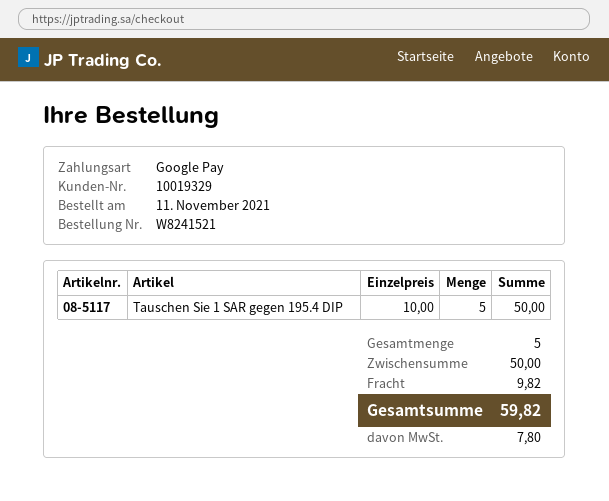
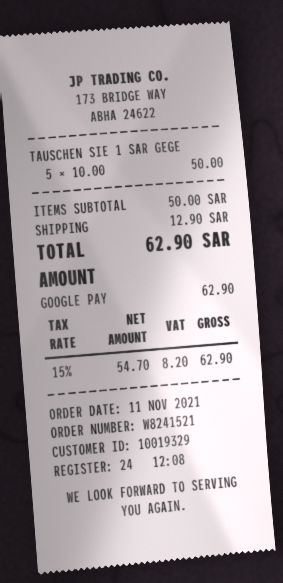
shipping: 9.82 -> 12.90
tax: 7.80 -> 8.20
total: 59.82 -> 62.90

